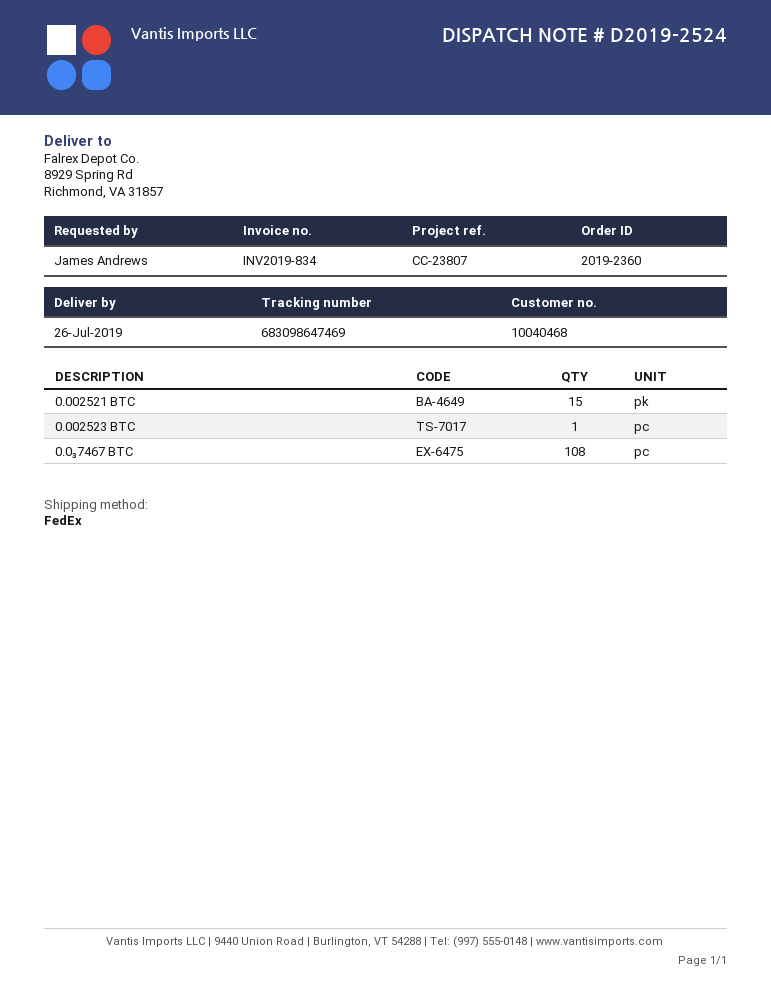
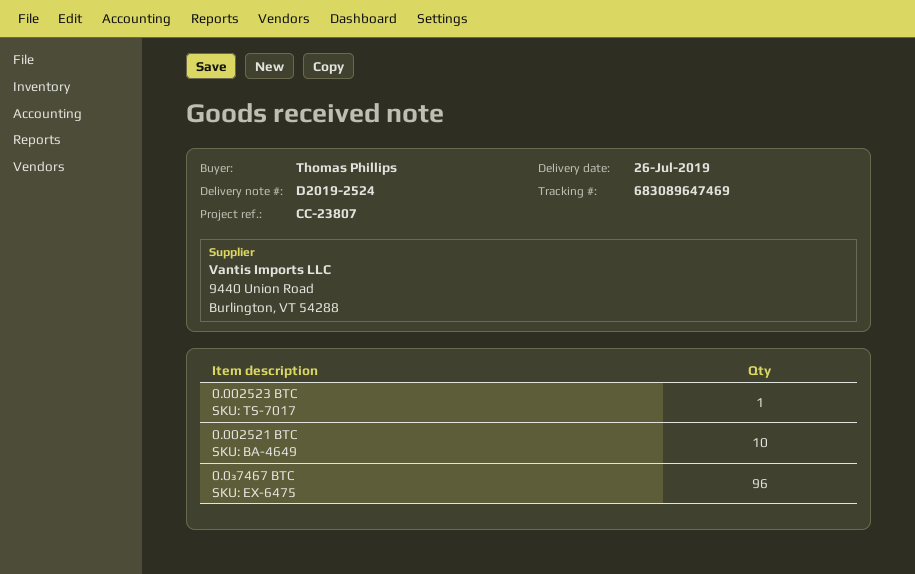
ordered by: James Andrews -> Thomas Phillips
tracking number: 683098647469 -> 683089647469
0.002521 BTC: 15 -> 10
0.0₃7467 BTC: 108 -> 96

